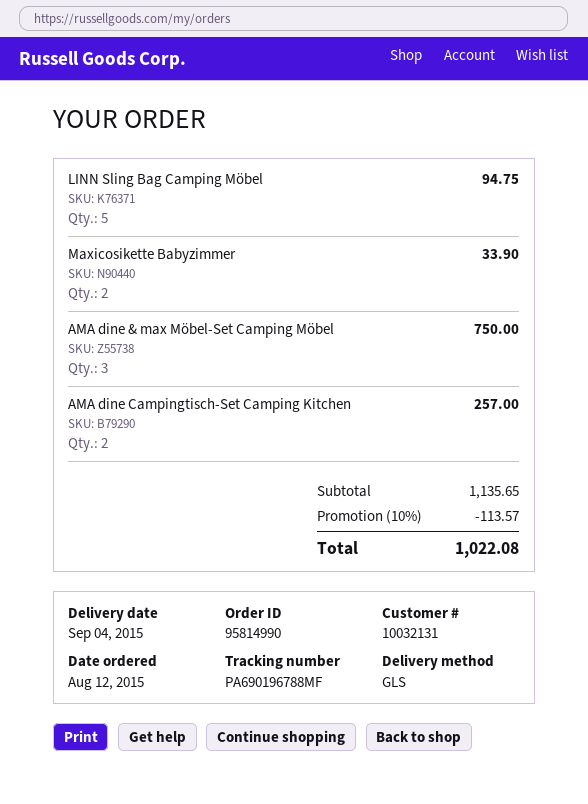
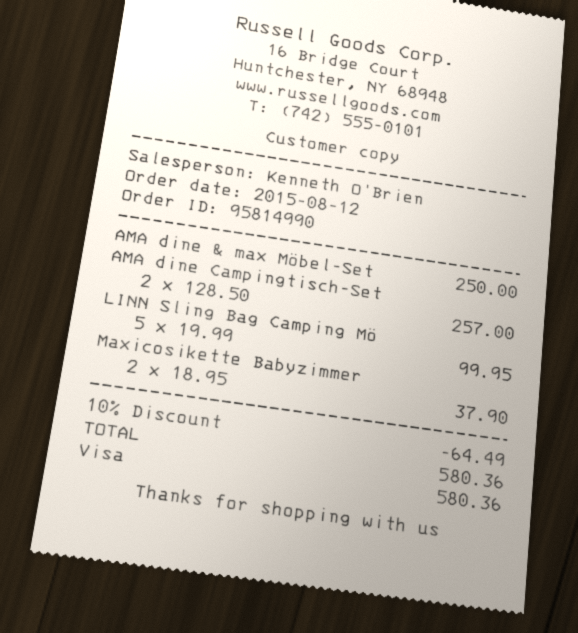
LINN Sling Bag Camping Möbel: 5 for 94.75 -> 5 for 99.95
Maxicosikette Babyzimmer: 2 for 33.90 -> 2 for 37.90
AMA dine & max Möbel-Set Camping Möbel: 3 for 750.00 -> 1 for 250.00
discount: 10% = 113.57 -> 10% = 64.49
total: 1022.08 -> 580.36

